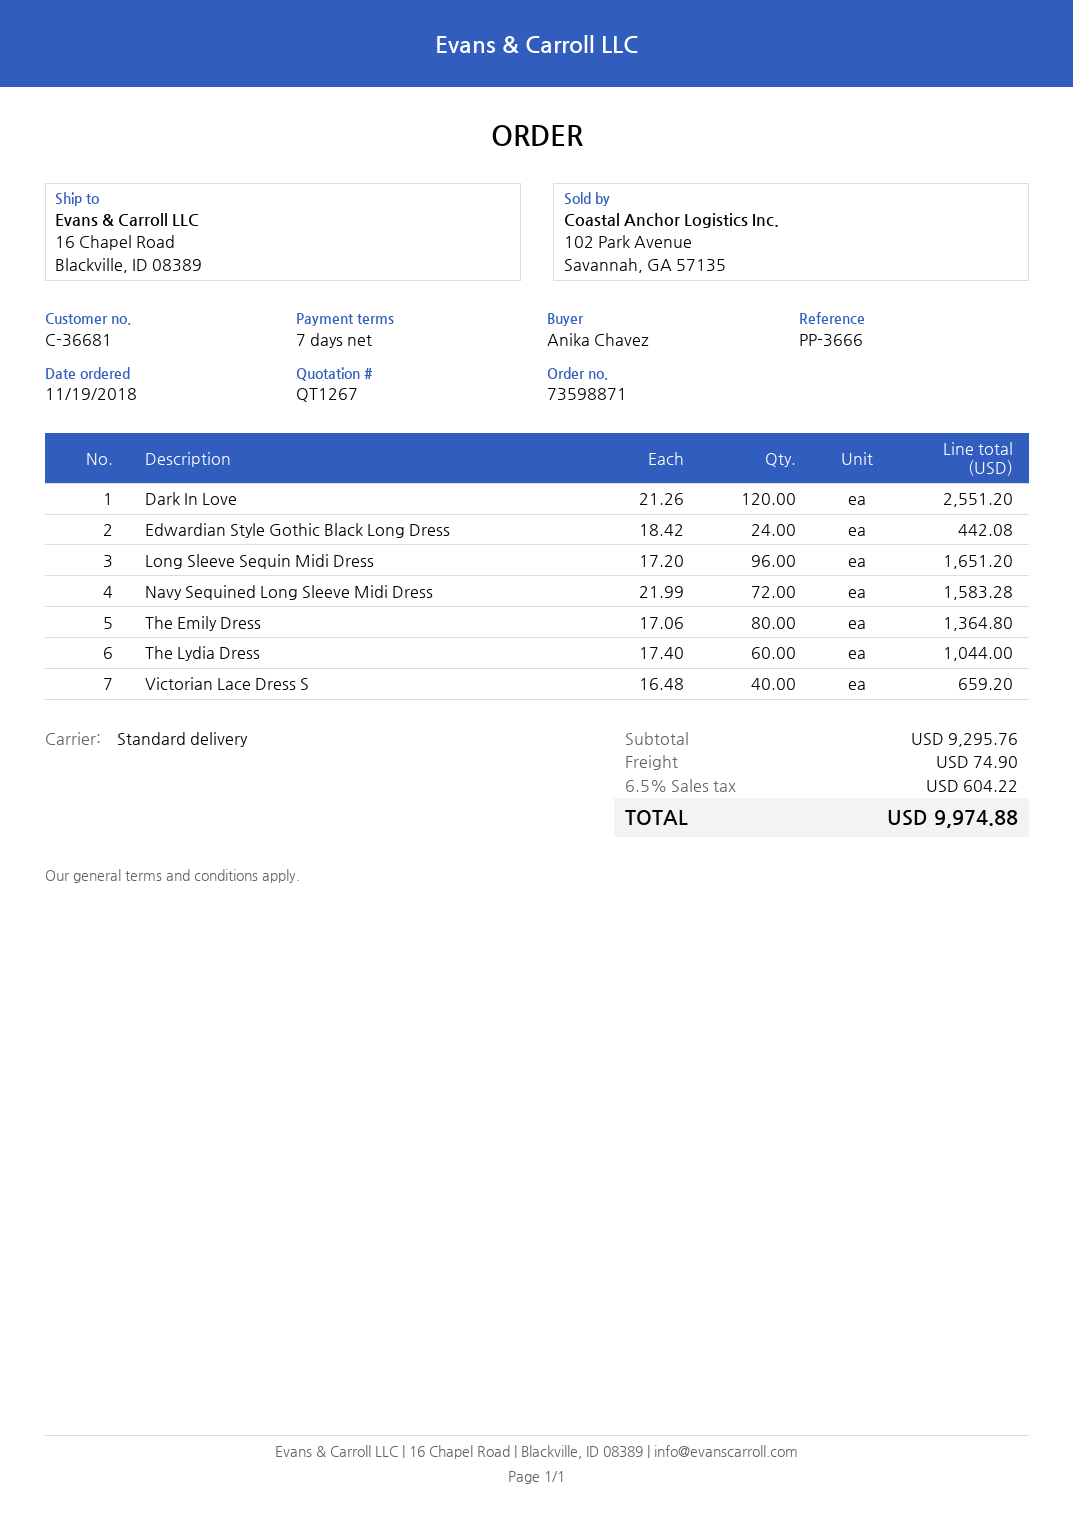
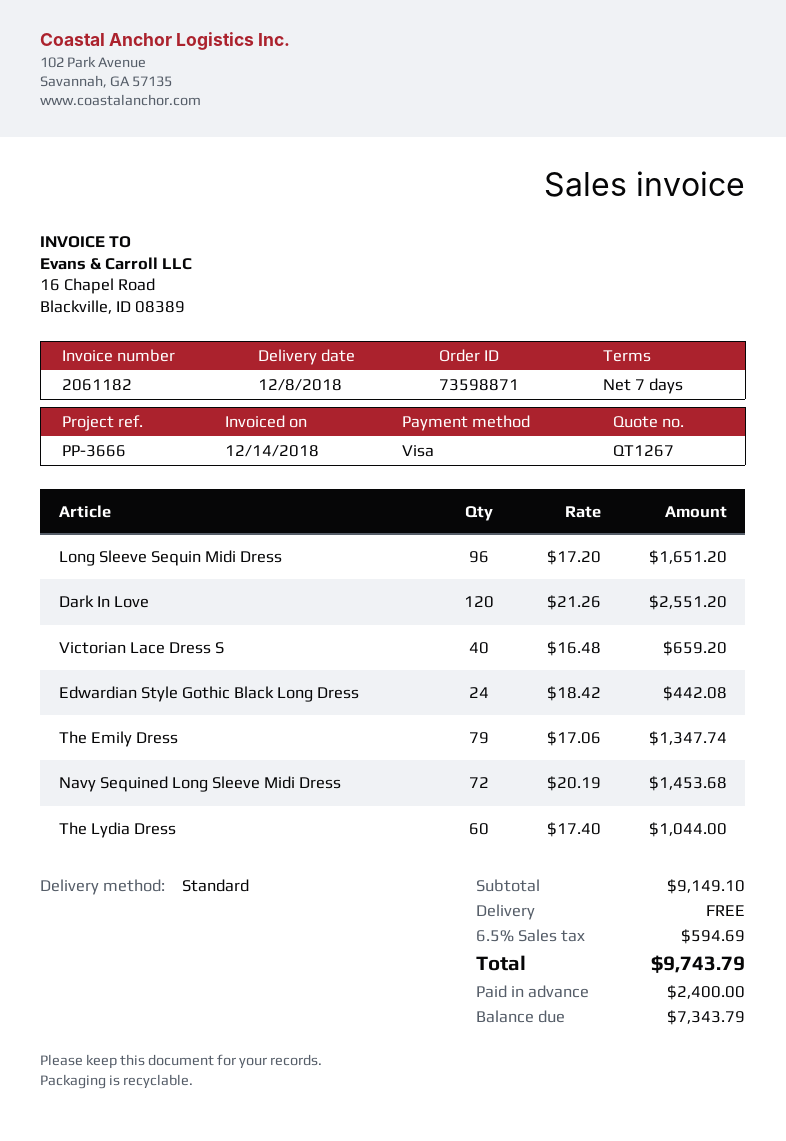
Navy Sequined Long Sleeve Midi Dress: 72 x 21.99 = 1583.28 -> 72 x 20.19 = 1453.68
The Emily Dress: 80 x 17.06 = 1364.80 -> 79 x 17.06 = 1347.74
subtotal: 9295.76 -> 9149.10
shipping: 74.90 -> 0.00
tax: 6.5% = 604.22 -> 6.5% = 594.69
total: 9974.88 -> 9743.79

